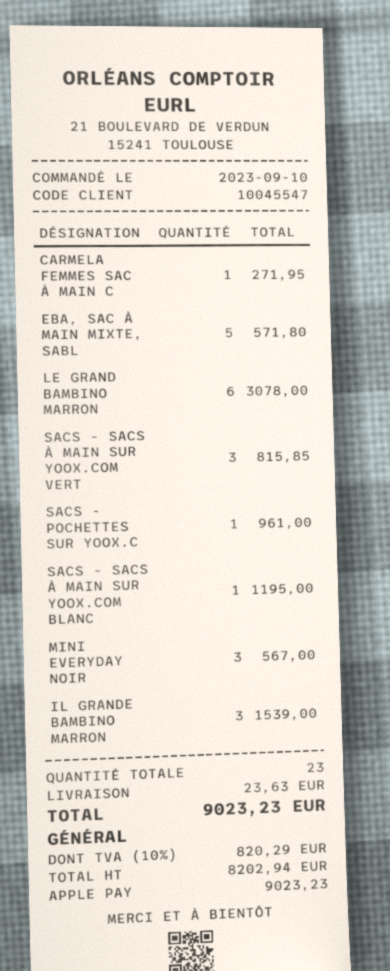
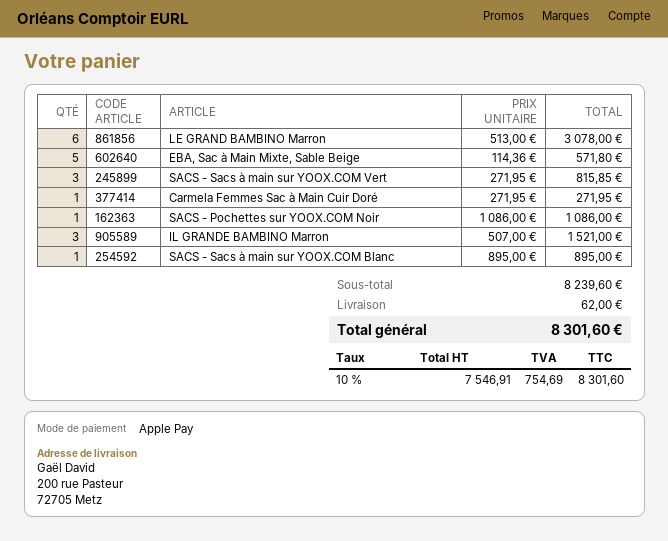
SACS - POCHETTES SUR YOOX.C: 1 for 961.00 -> 1 for 1086.00
SACS - SACS À MAIN SUR YOOX.COM BLANC: 1 for 1195.00 -> 1 for 895.00
MINI EVERYDAY NOIR: 3 for 567.00 -> none
IL GRANDE BAMBINO MARRON: 3 for 1539.00 -> 3 for 1521.00
shipping: 23.63 -> 62.00
net: 8202.94 -> 7546.91
tax: 10% = 820.29 -> 10% = 754.69
total: 9023.23 -> 8301.60

